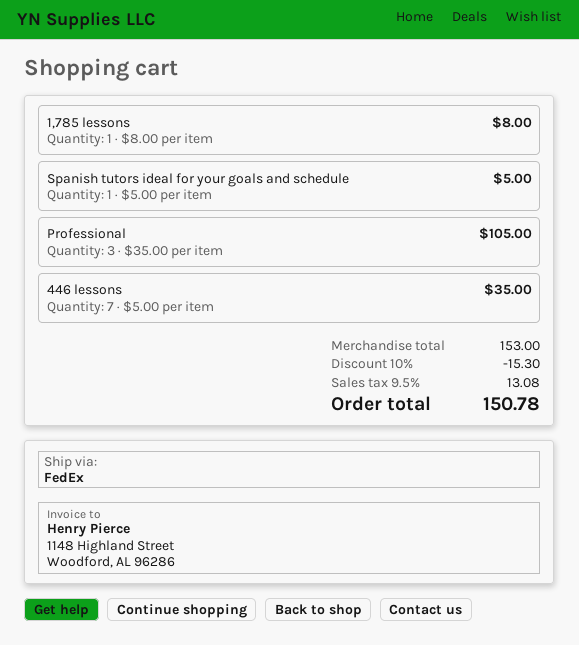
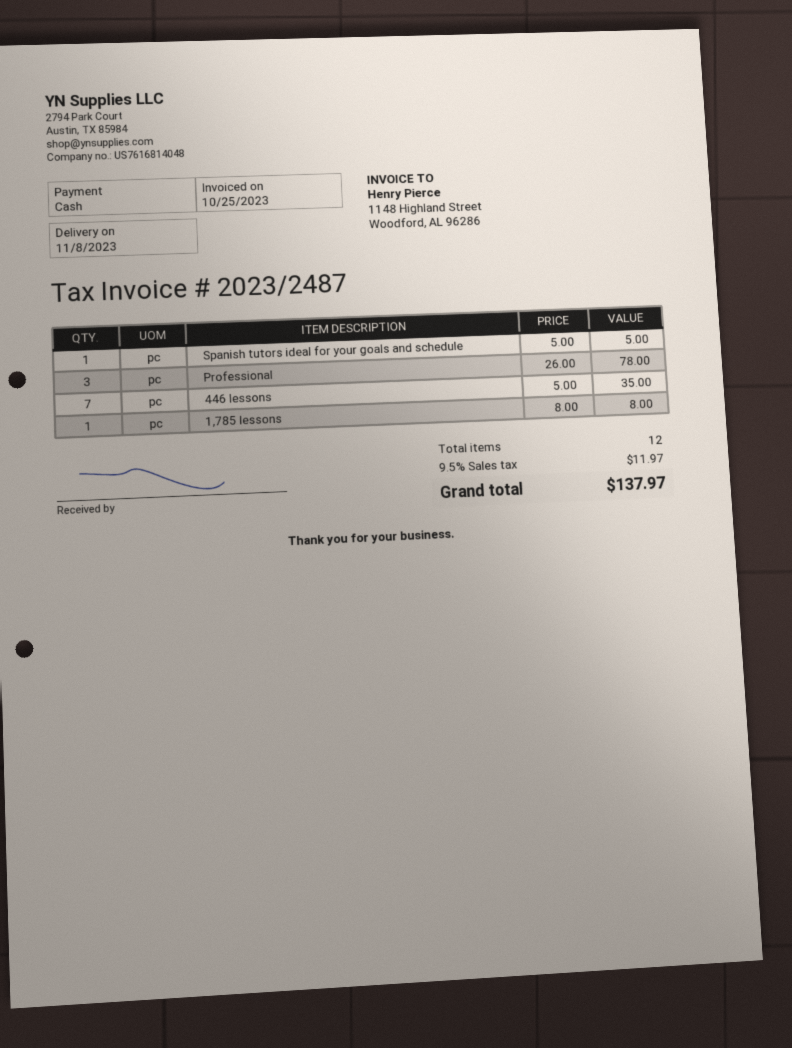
Professional: 3 x 35.00 = 105.00 -> 3 x 26.00 = 78.00
discount: 10% = 15.30 -> none
tax: 9.5% = 13.08 -> 9.5% = 11.97
total: 150.78 -> 137.97

